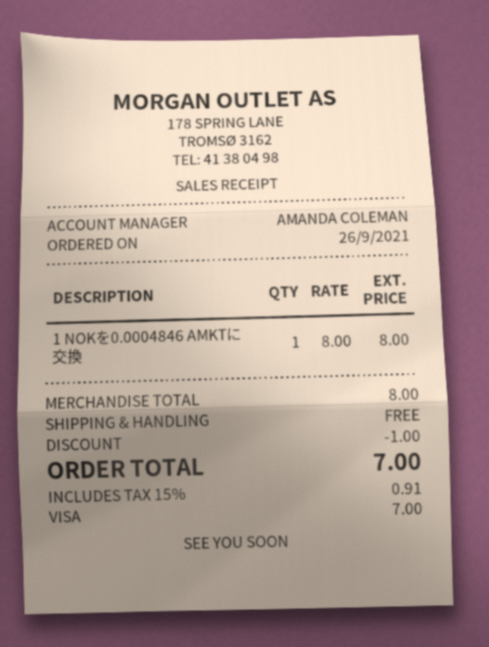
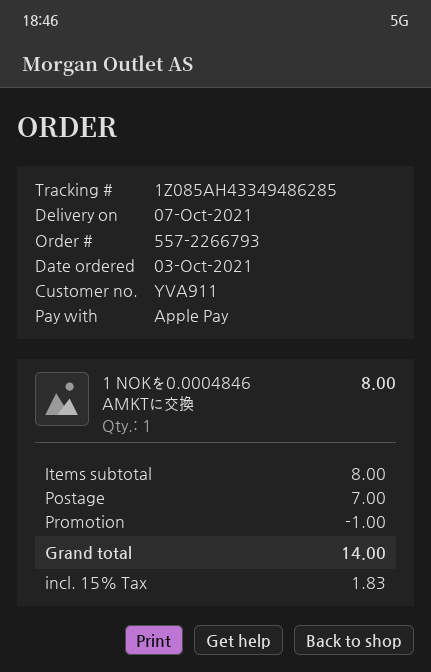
order date: 2021-09-26 -> 2021-10-03
payment method: Visa -> Apple Pay
shipping: 0.00 -> 7.00
tax: 15% = 0.91 -> 15% = 1.83
total: 7.00 -> 14.00

